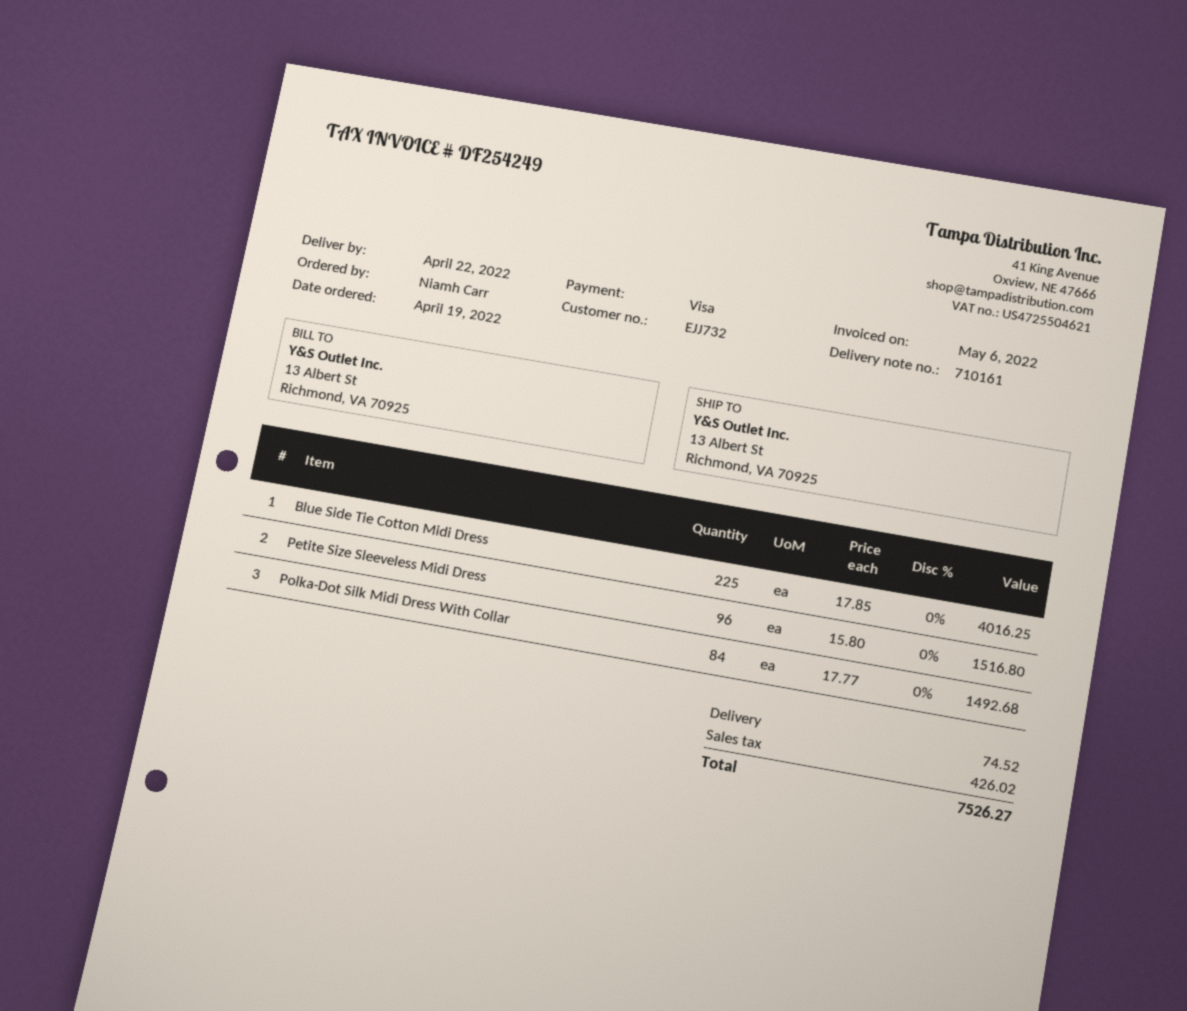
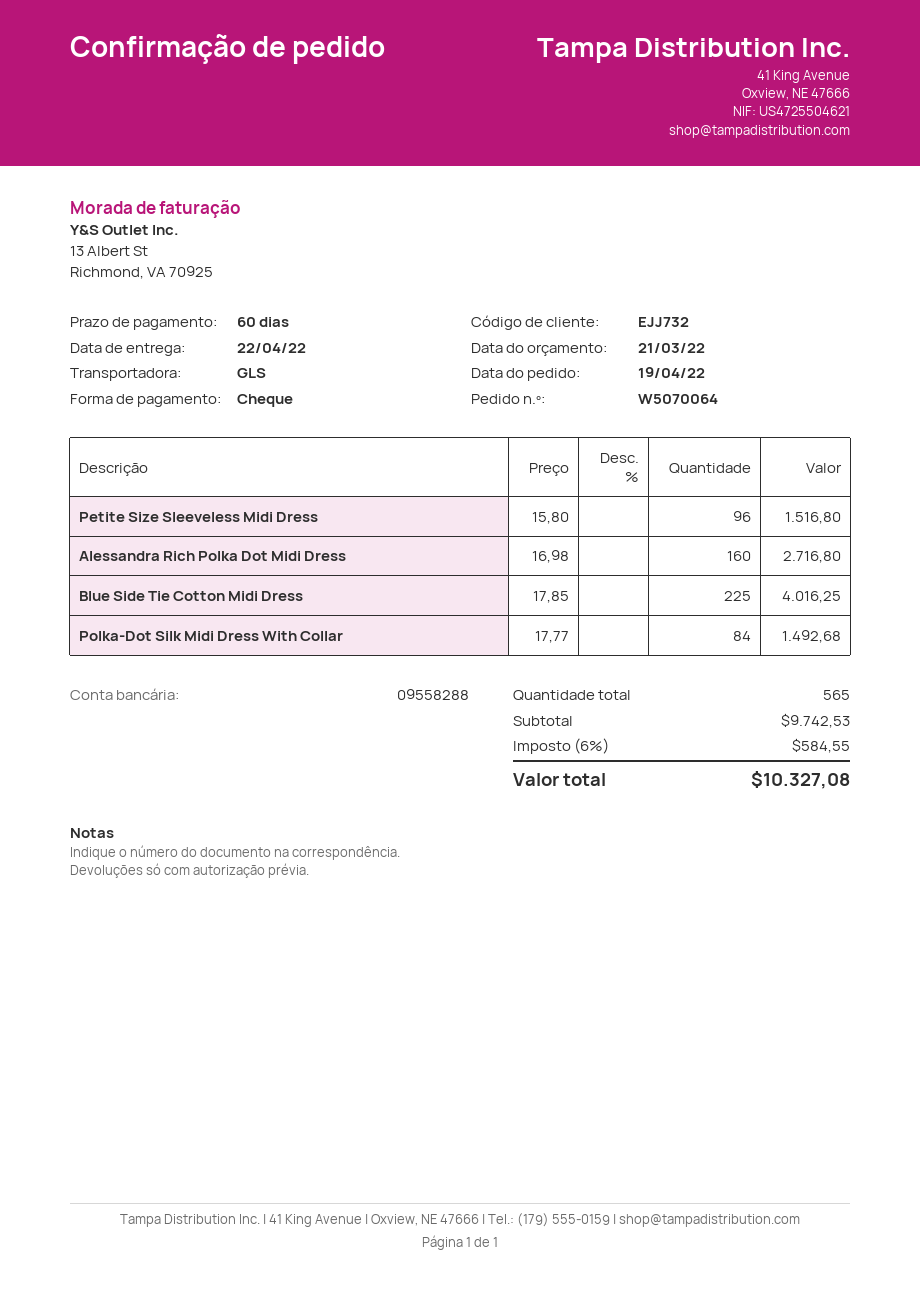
payment method: Visa -> cheque
Alessandra Rich Polka Dot Midi Dress: none -> 160 x 16.98 = 2716.80
shipping: 74.52 -> none
tax: 426.02 -> 584.55
total: 7526.27 -> 10327.08

